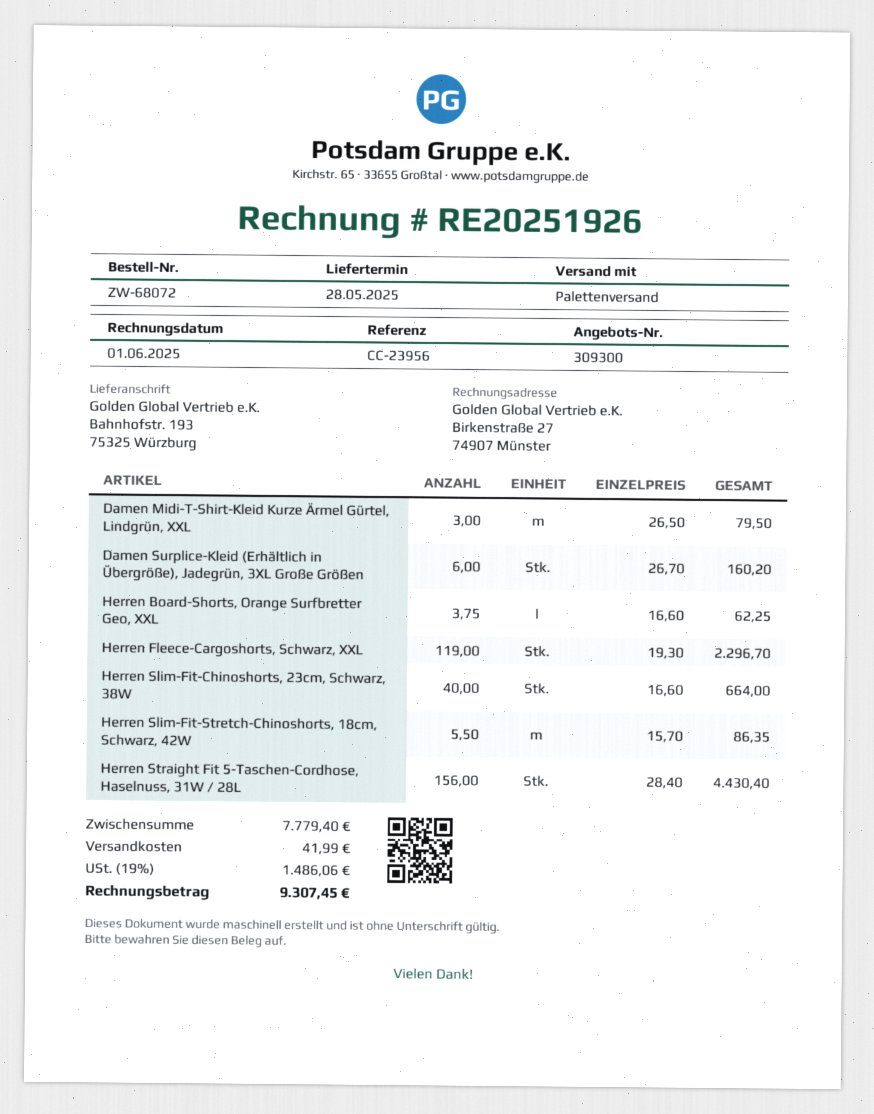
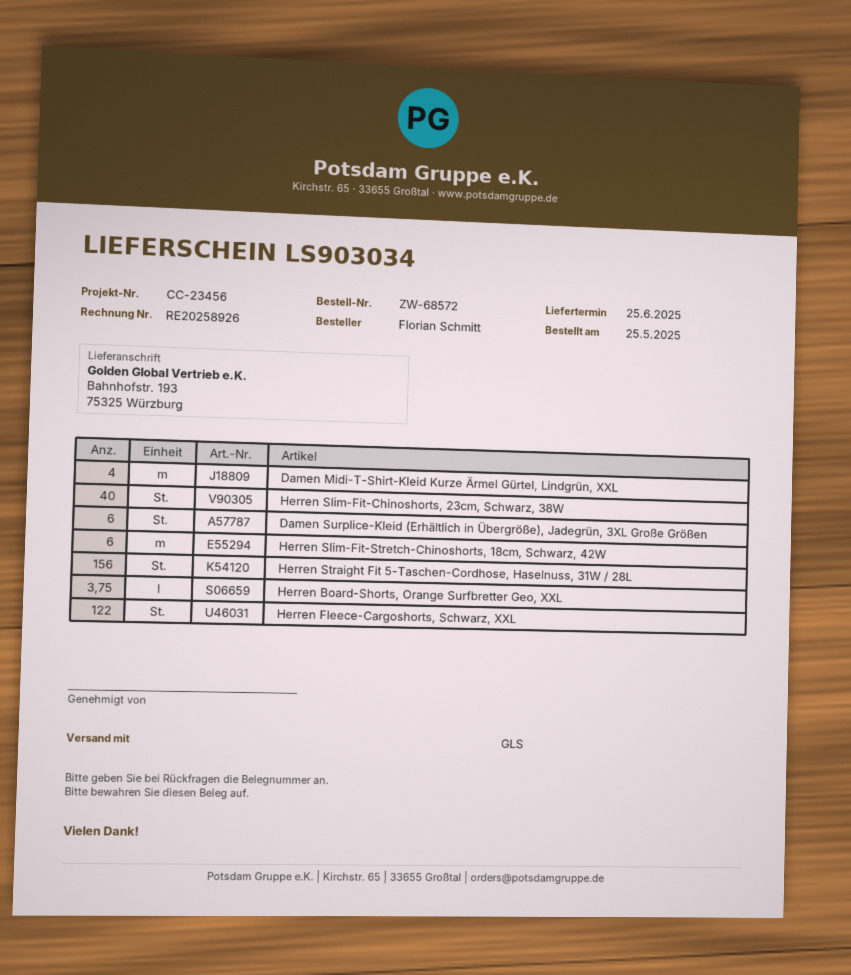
order number: ZW-68072 -> ZW-68572
delivery date: 2025-05-28 -> 2025-06-25
invoice number: RE20251926 -> RE20258926
reference: CC-23956 -> CC-23456
shipping method: pallet freight -> GLS
Damen Midi-T-Shirt-Kleid Kurze Ärmel Gürtel, Lindgrün, XXL: 3 -> 4
Herren Fleece-Cargoshorts, Schwarz, XXL: 119 -> 122
Herren Slim-Fit-Stretch-Chinoshorts, 18cm, Schwarz, 42W: 5.5 -> 6

